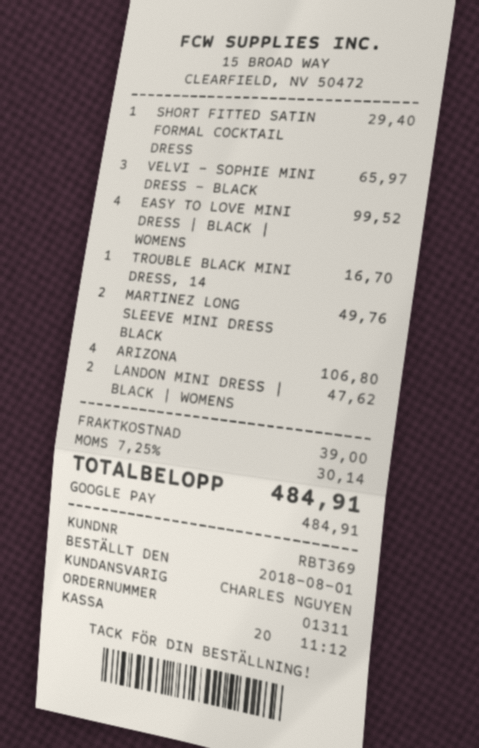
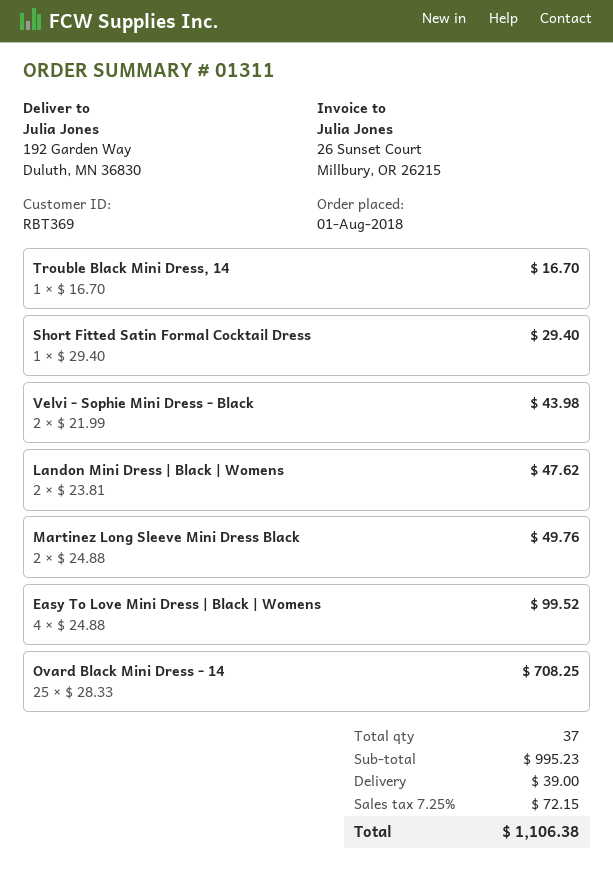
VELVI - SOPHIE MINI DRESS - BLACK: 3 for 65.97 -> 2 for 43.98
ARIZONA: 4 for 106.80 -> none
Ovard Black Mini Dress - 14: none -> 25 for 708.25
tax: 7.25% = 30.14 -> 7.25% = 72.15
total: 484.91 -> 1106.38

